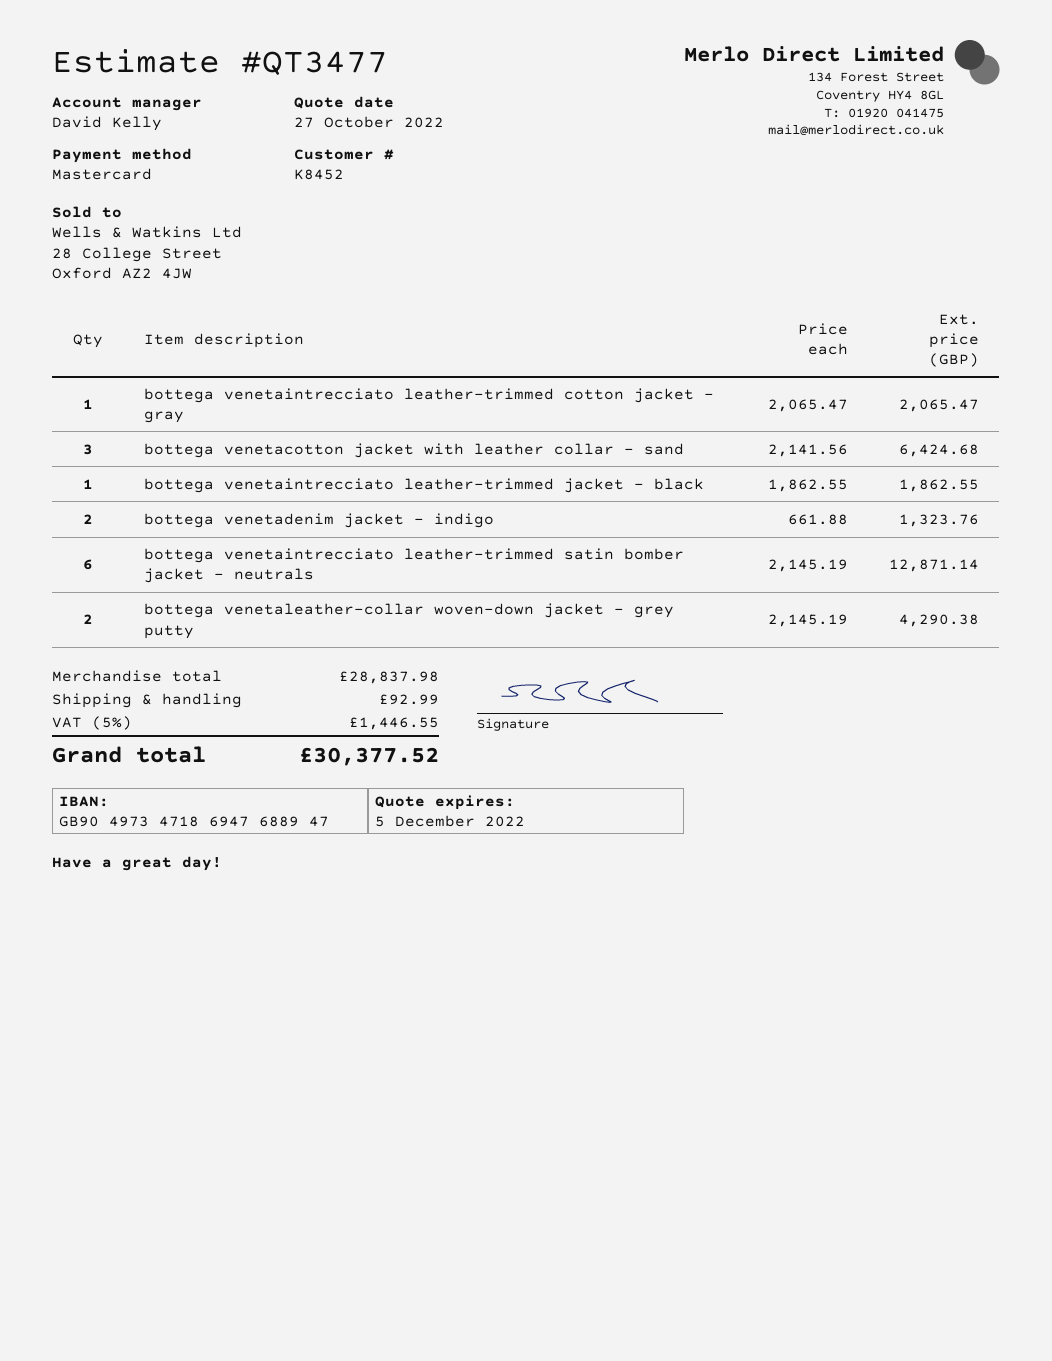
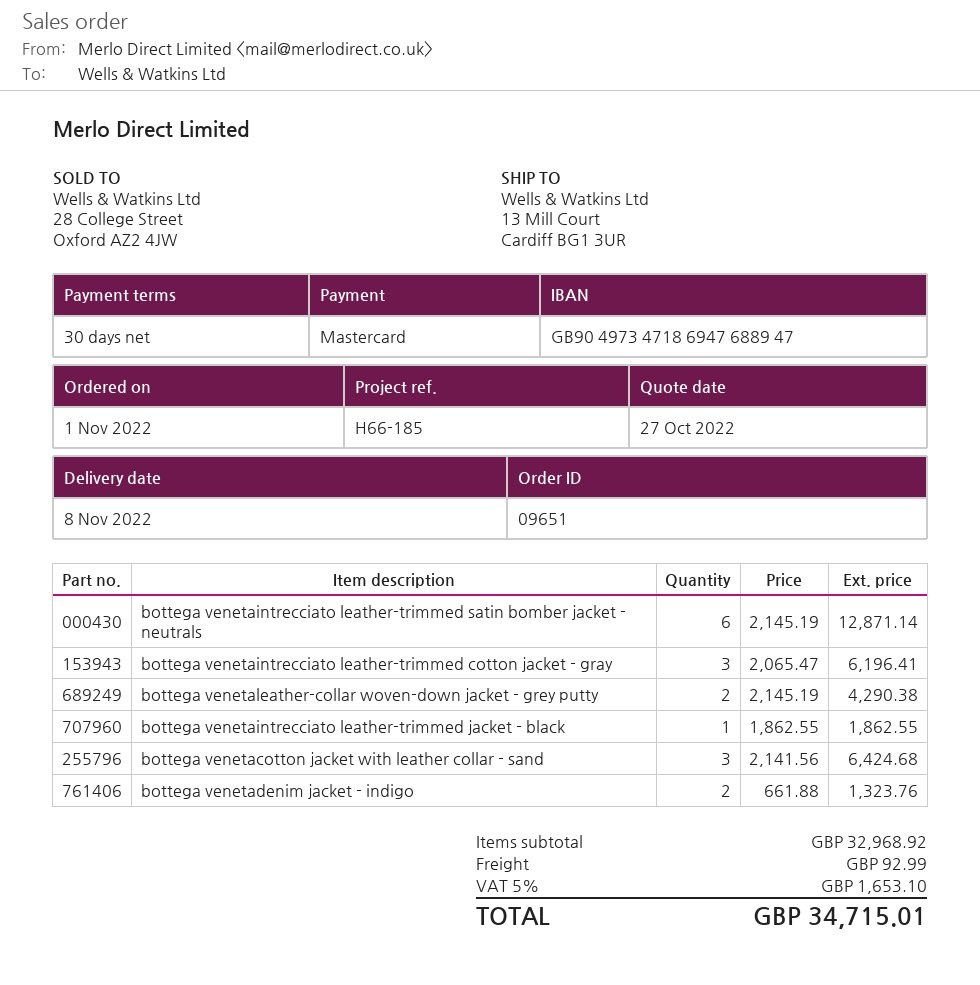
bottega venetaintrecciato leather-trimmed cotton jacket - gray: 1 x 2065.47 = 2065.47 -> 3 x 2065.47 = 6196.41
subtotal: 28837.98 -> 32968.92
tax: 5% = 1446.55 -> 5% = 1653.10
total: 30377.52 -> 34715.01

